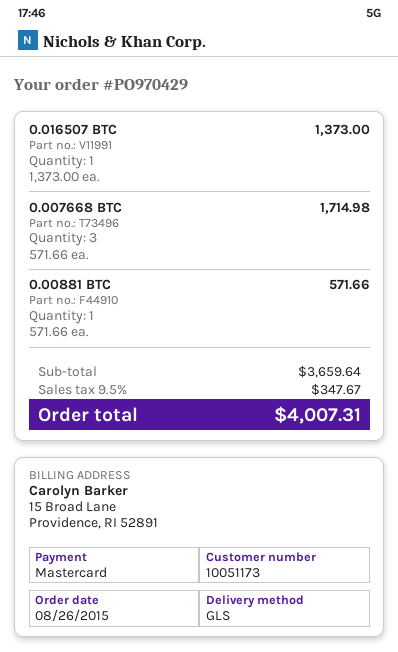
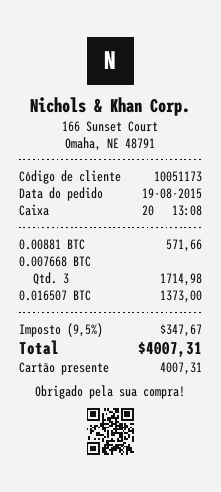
order date: 2015-08-26 -> 2015-08-19
payment method: Mastercard -> gift card

